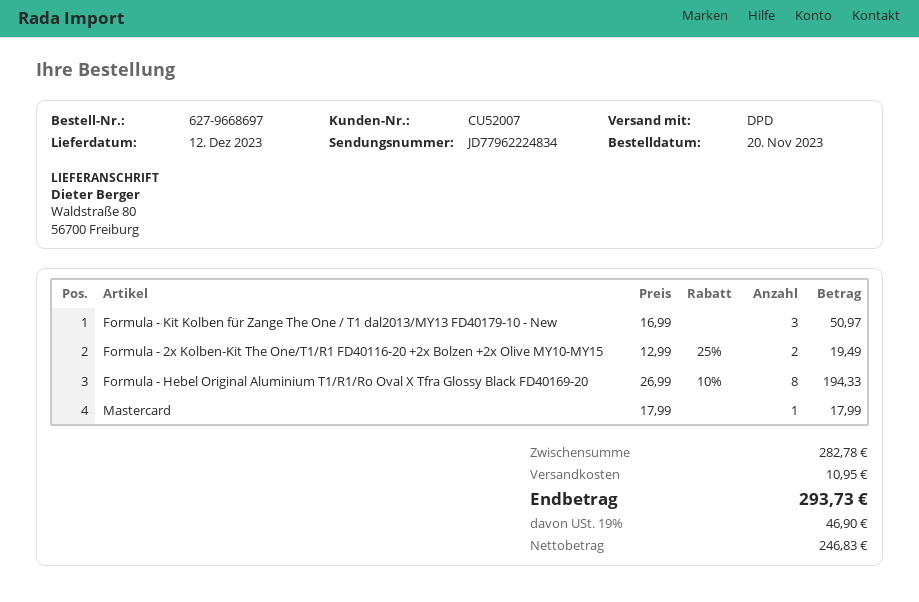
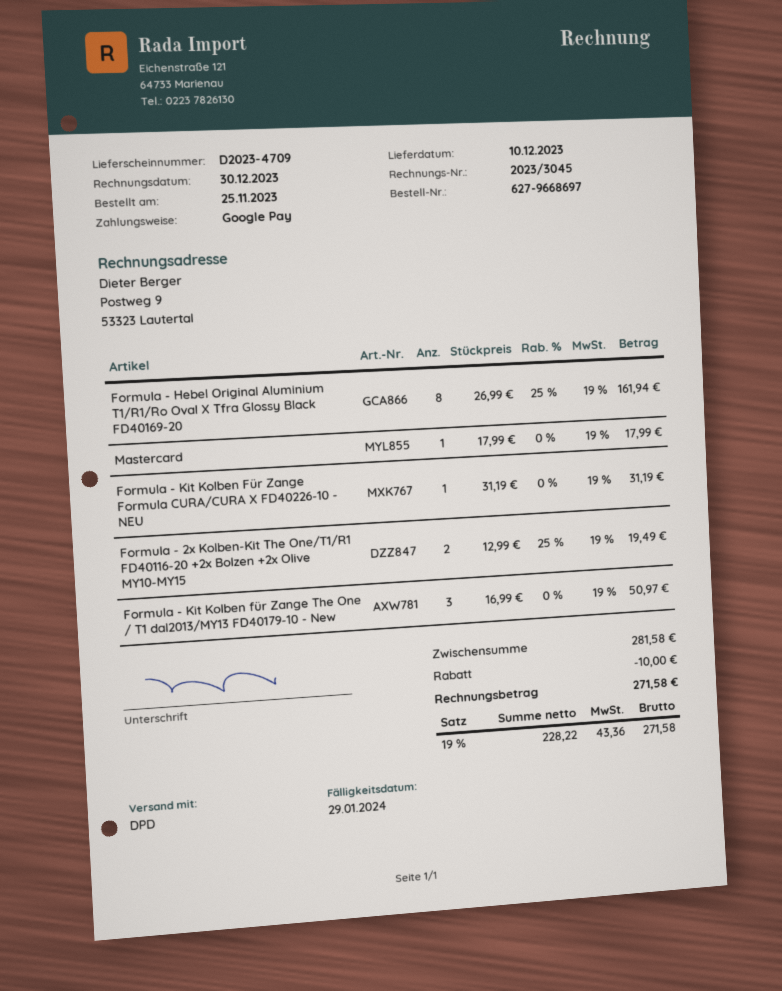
order date: 2023-11-20 -> 2023-11-25
delivery date: 2023-12-12 -> 2023-12-10
Formula - Hebel Original Aluminium T1/R1/Ro Oval X Tfra Glossy Black FD40169-20: 8 x 26.99 - 10% = 194.33 -> 8 x 26.99 - 25% = 161.94
Formula - Kit Kolben Für Zange Formula CURA/CURA X FD40226-10 - NEU: none -> 1 x 31.19 = 31.19
subtotal: 282.78 -> 281.58
discount: none -> 10.00
shipping: 10.95 -> none
net: 246.83 -> 228.22
tax: 19% = 46.90 -> 19% = 43.36
total: 293.73 -> 271.58

